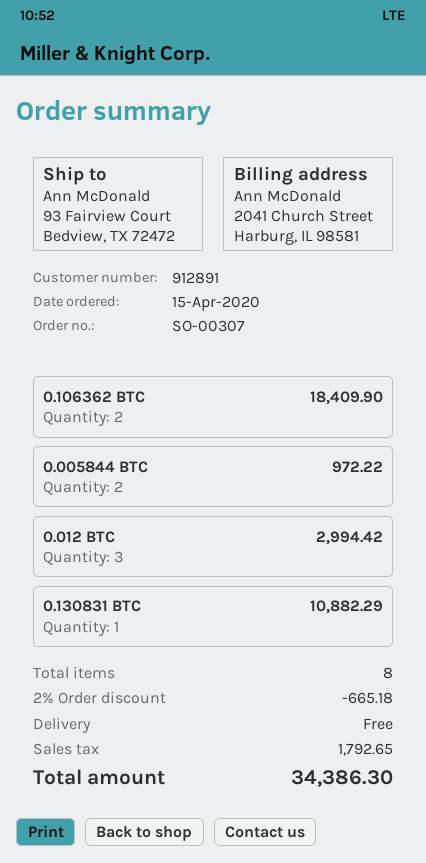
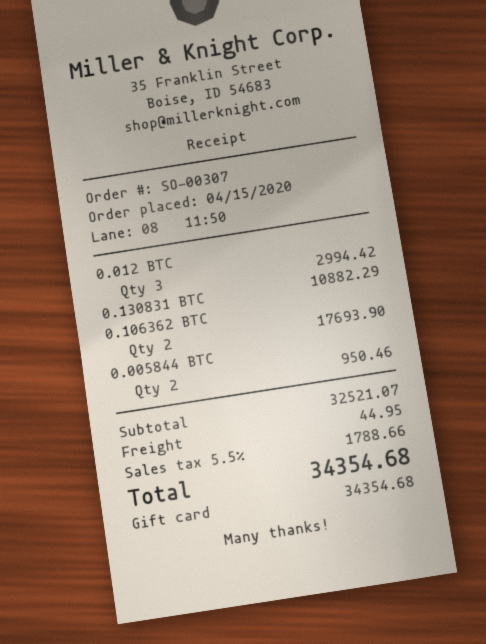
0.106362 BTC: 2 for 18409.90 -> 2 for 17693.90
0.005844 BTC: 2 for 972.22 -> 2 for 950.46
discount: 2% = 665.18 -> none
shipping: 0.00 -> 44.95
tax: 1792.65 -> 1788.66
total: 34386.30 -> 34354.68

